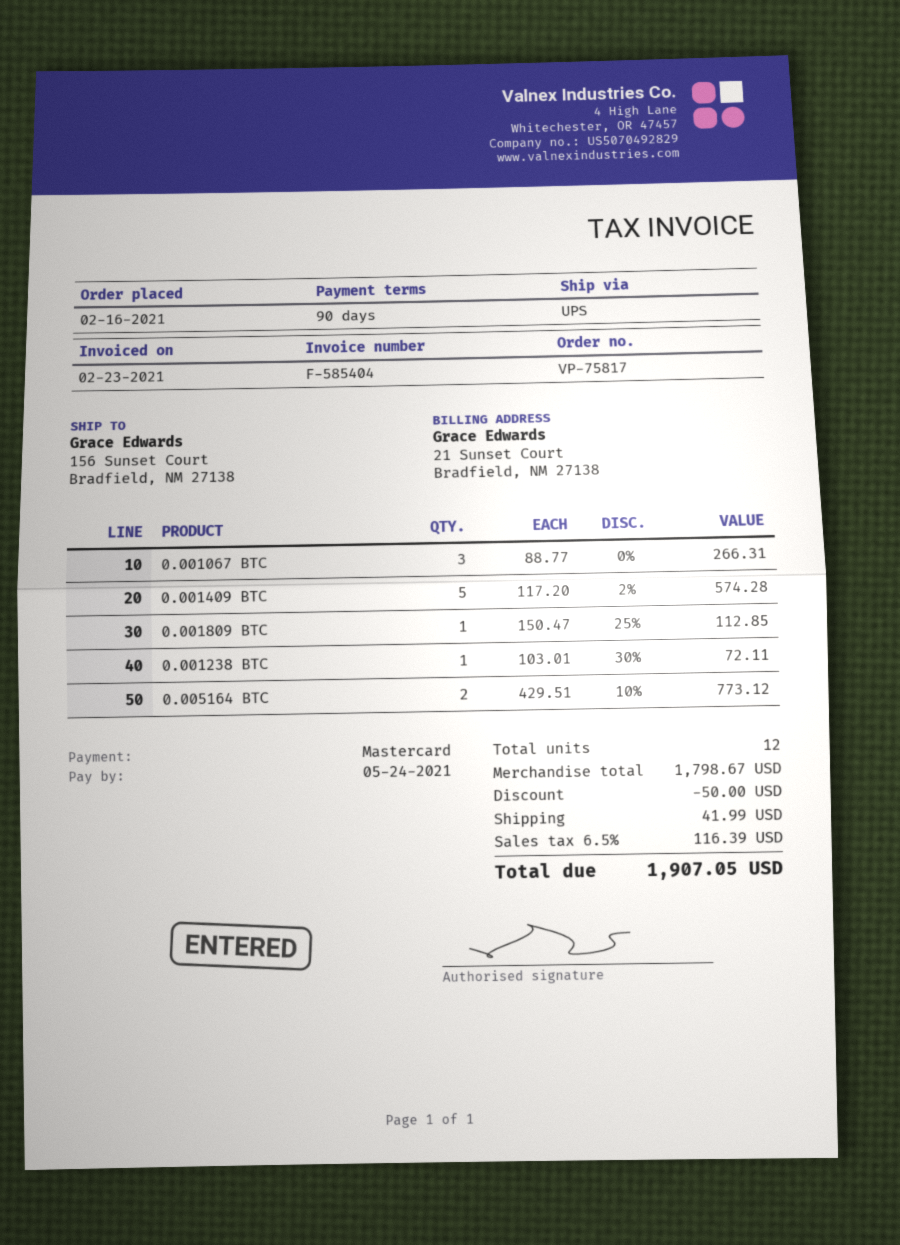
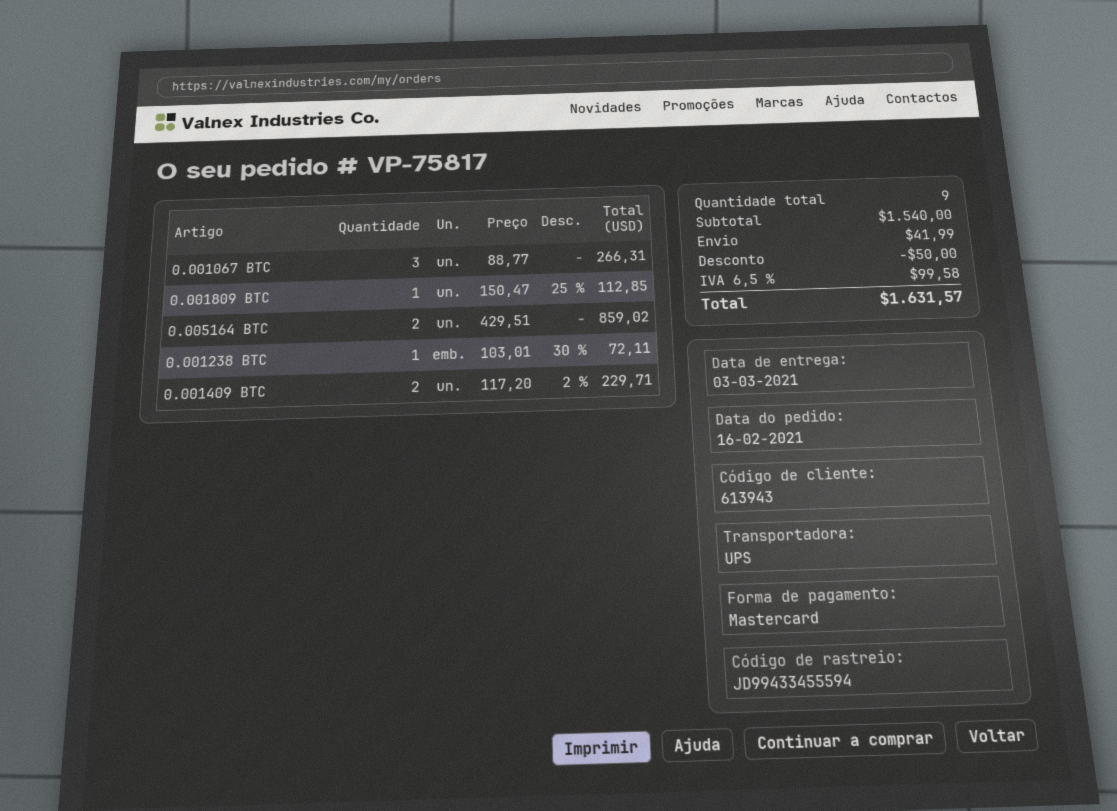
0.001409 BTC: 5 x 117.20 - 2% = 574.28 -> 2 x 117.20 - 2% = 229.71
0.005164 BTC: 2 x 429.51 - 10% = 773.12 -> 2 x 429.51 = 859.02
total quantity: 12 -> 9
subtotal: 1798.67 -> 1540.00
tax: 6.5% = 116.39 -> 6.5% = 99.58
total: 1907.05 -> 1631.57

